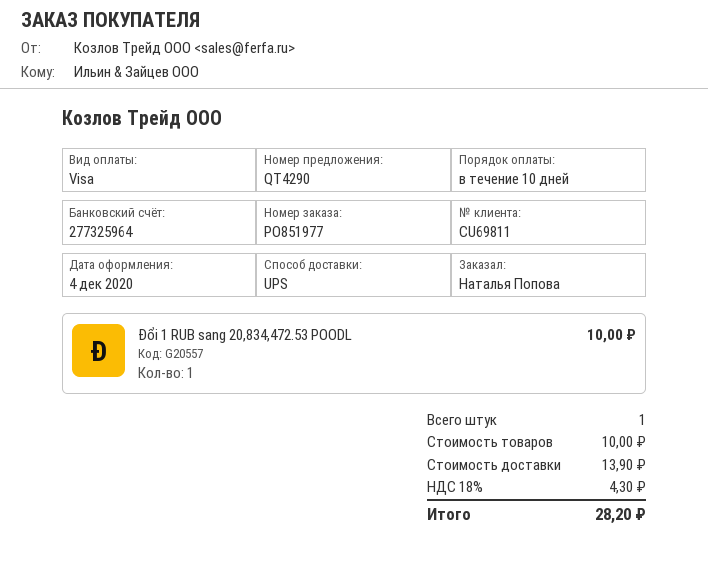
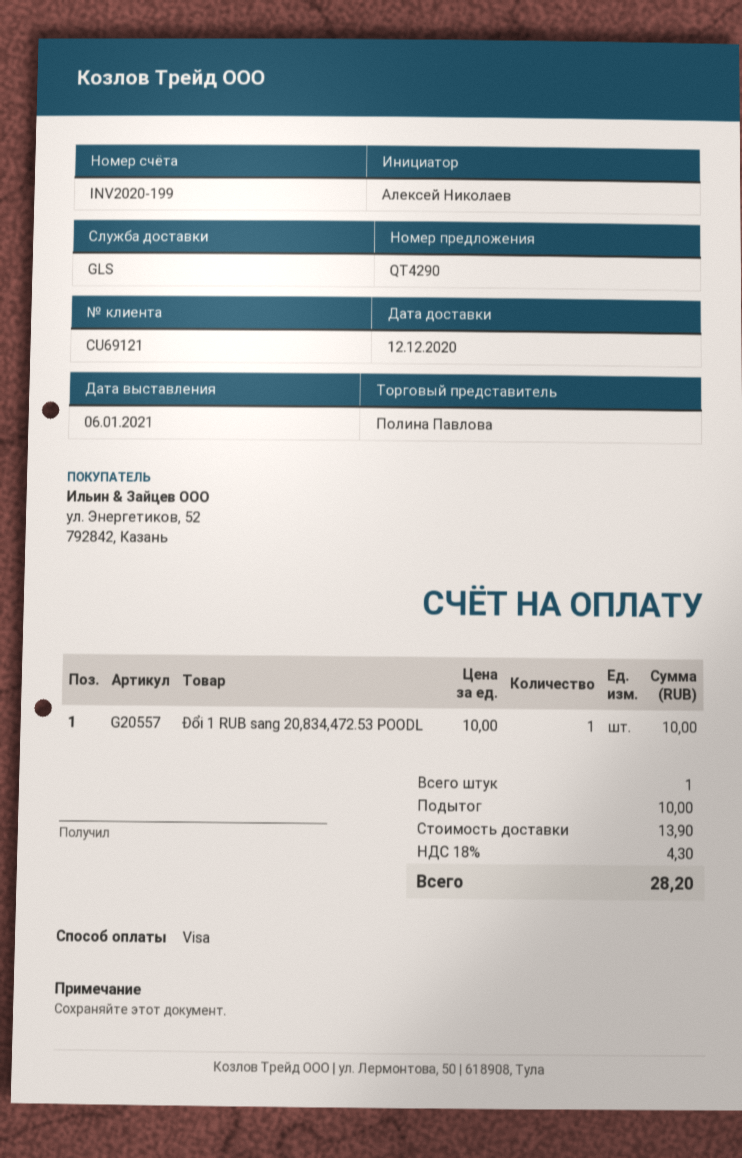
customer number: CU69811 -> CU69121
ordered by: Наталья Попова -> Алексей Николаев
shipping method: UPS -> GLS

